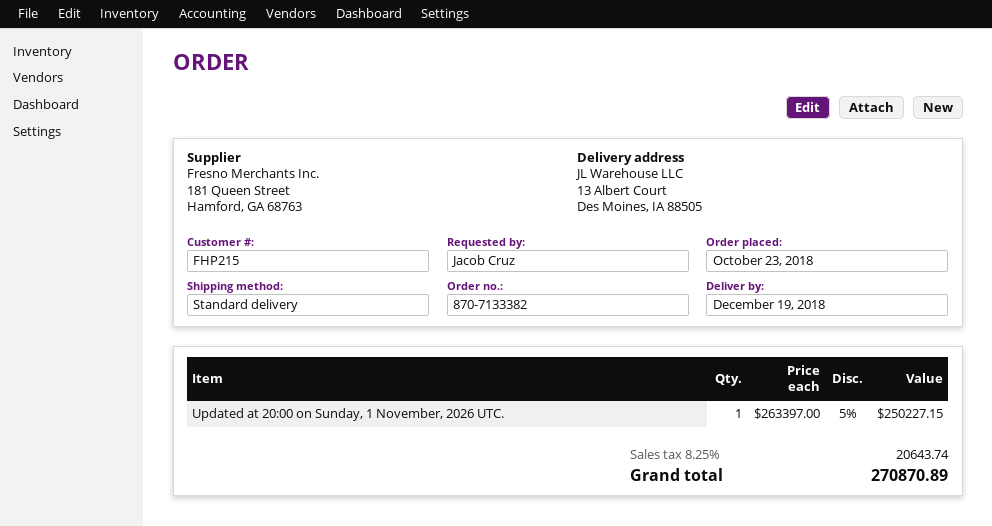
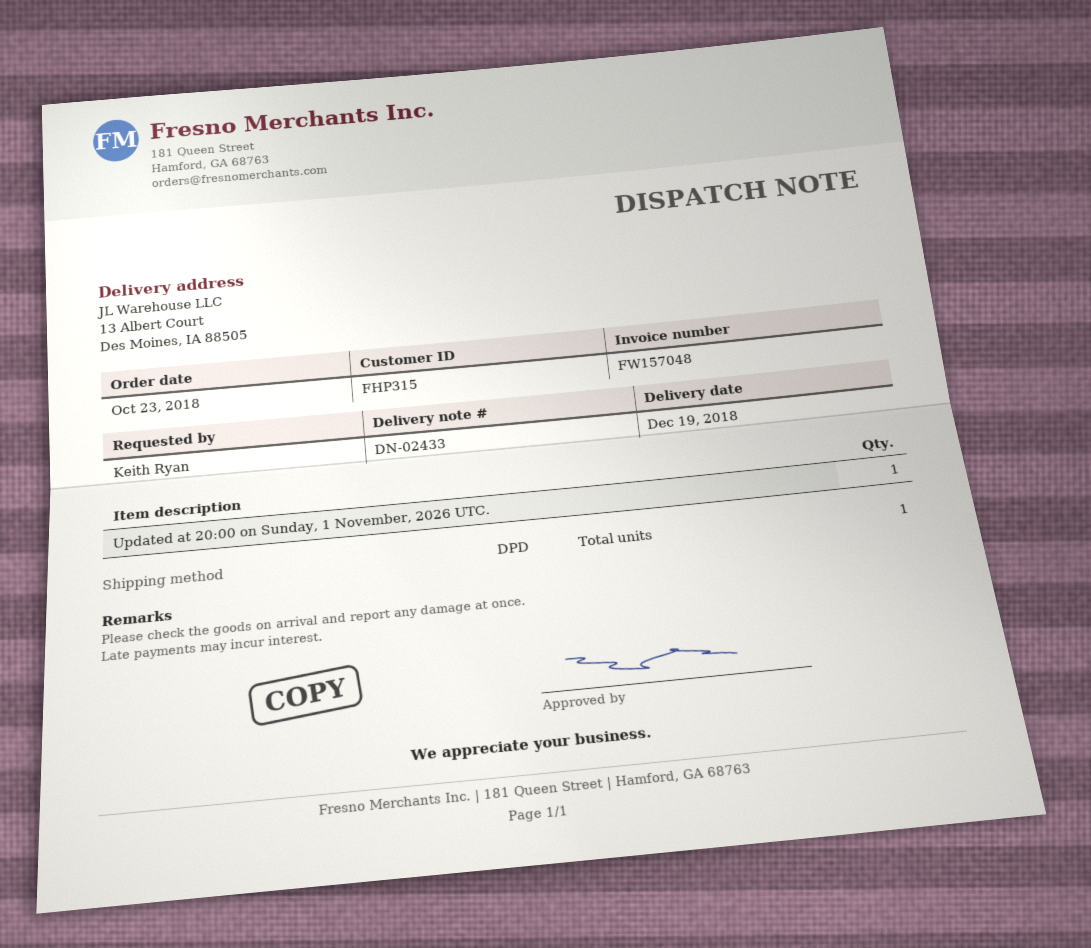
customer number: FHP215 -> FHP315
ordered by: Jacob Cruz -> Keith Ryan
shipping method: standard -> DPD

